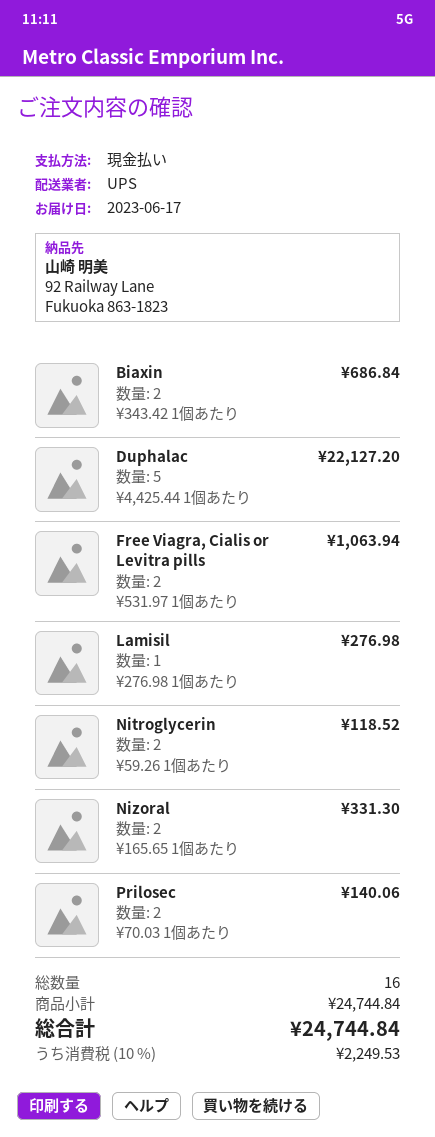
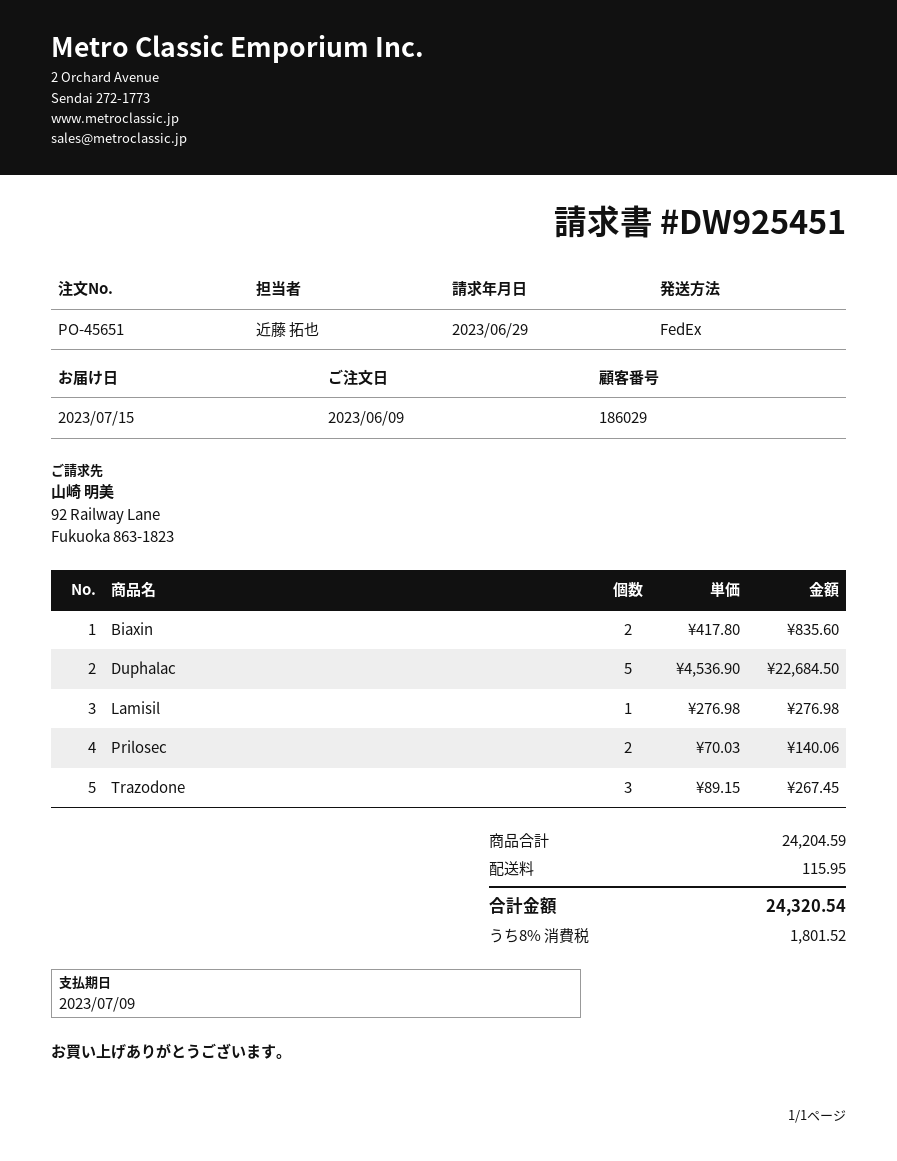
delivery date: 2023-06-17 -> 2023-07-15
shipping method: UPS -> FedEx
Biaxin: 2 x 343.42 = 686.84 -> 2 x 417.80 = 835.60
Duphalac: 5 x 4425.44 = 22127.20 -> 5 x 4536.90 = 22684.50
Free Viagra, Cialis or Levitra pills: 2 x 531.97 = 1063.94 -> none
Nitroglycerin: 2 x 59.26 = 118.52 -> none
Nizoral: 2 x 165.65 = 331.30 -> none
Trazodone: none -> 3 x 89.15 = 267.45
subtotal: 24744.84 -> 24204.59
shipping: none -> 115.95
tax: 10% = 2249.53 -> 8% = 1801.52
total: 24744.84 -> 24320.54

